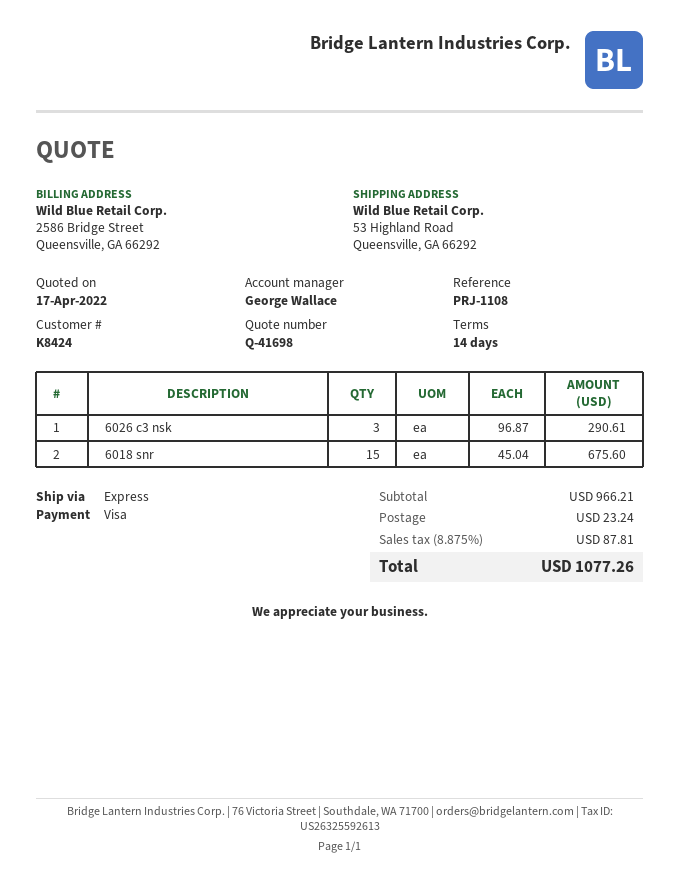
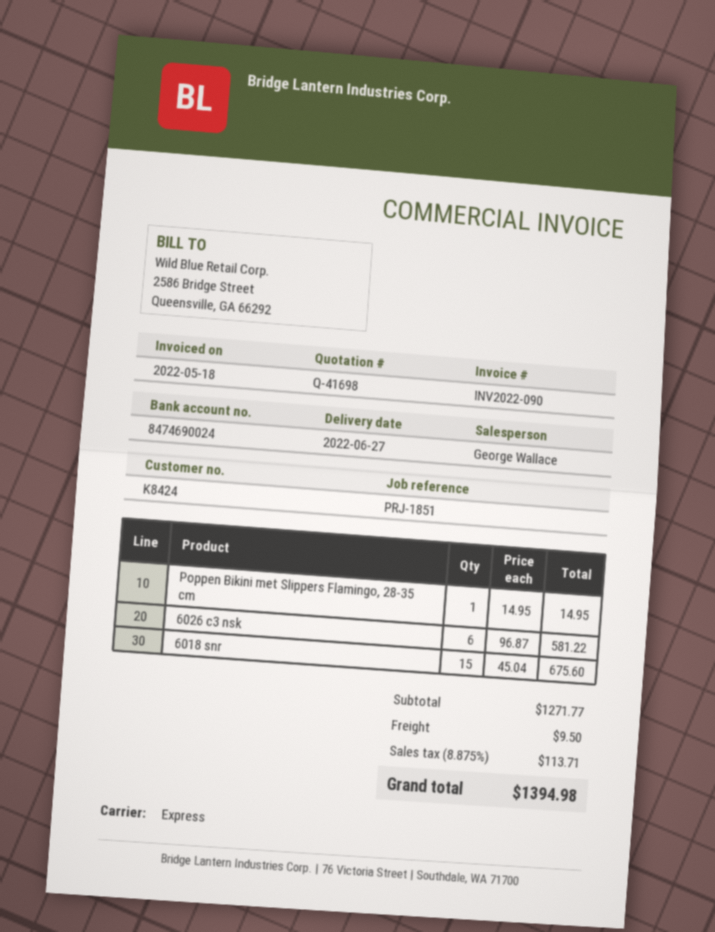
reference: PRJ-1108 -> PRJ-1851
6026 c3 nsk: 3 x 96.87 = 290.61 -> 6 x 96.87 = 581.22
Poppen Bikini met Slippers Flamingo, 28-35 cm: none -> 1 x 14.95 = 14.95
subtotal: 966.21 -> 1271.77
shipping: 23.24 -> 9.50
tax: 8.875% = 87.81 -> 8.875% = 113.71
total: 1077.26 -> 1394.98

